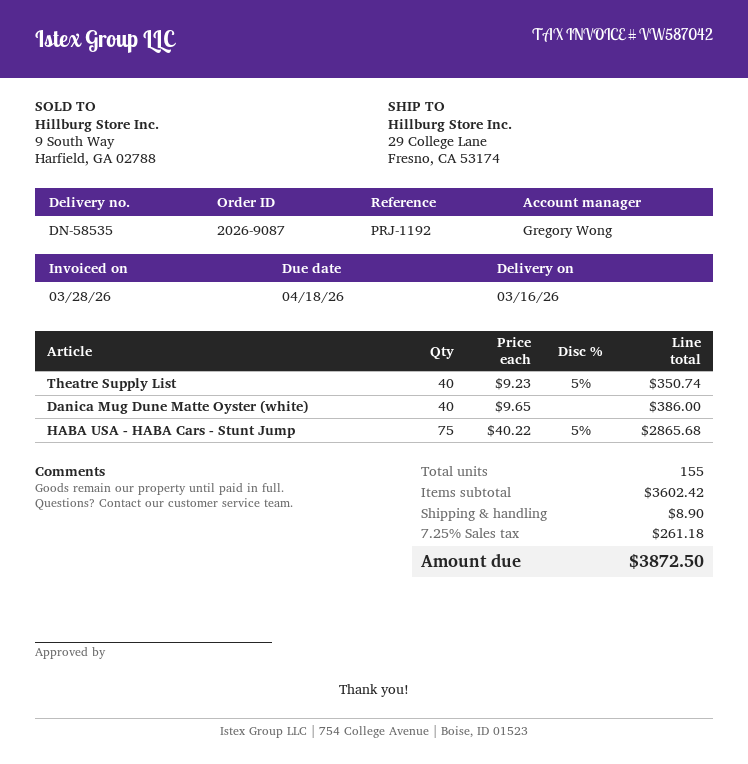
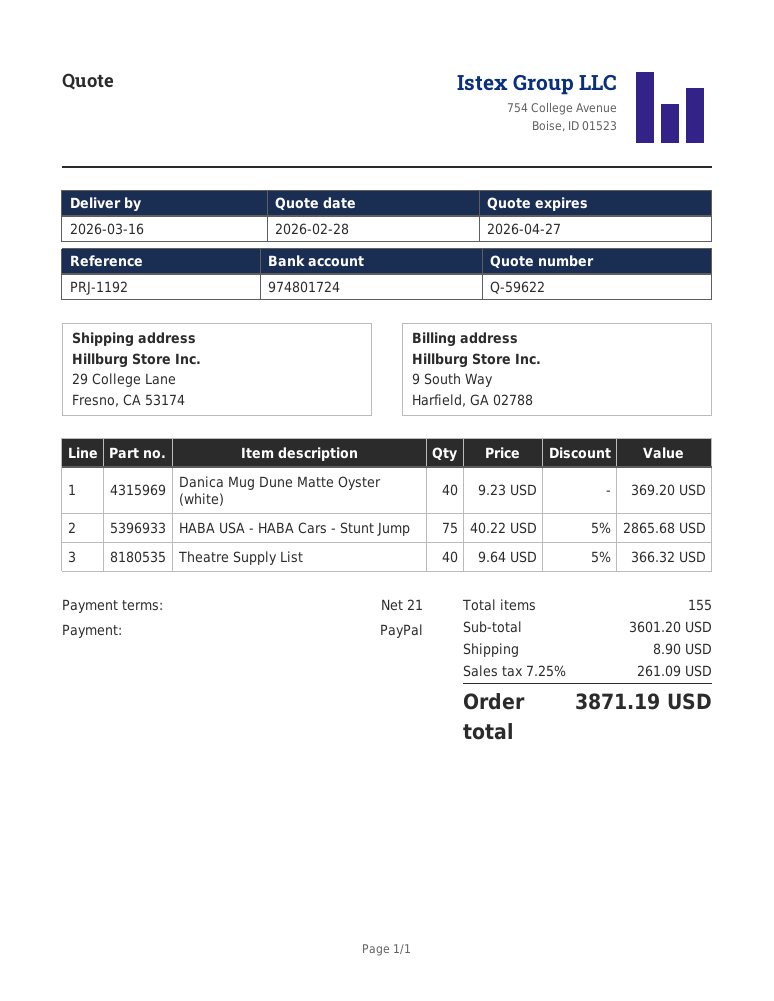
Theatre Supply List: 40 x 9.23 - 5% = 350.74 -> 40 x 9.64 - 5% = 366.32
Danica Mug Dune Matte Oyster (white): 40 x 9.65 = 386.00 -> 40 x 9.23 = 369.20
subtotal: 3602.42 -> 3601.20
tax: 7.25% = 261.18 -> 7.25% = 261.09
total: 3872.50 -> 3871.19

